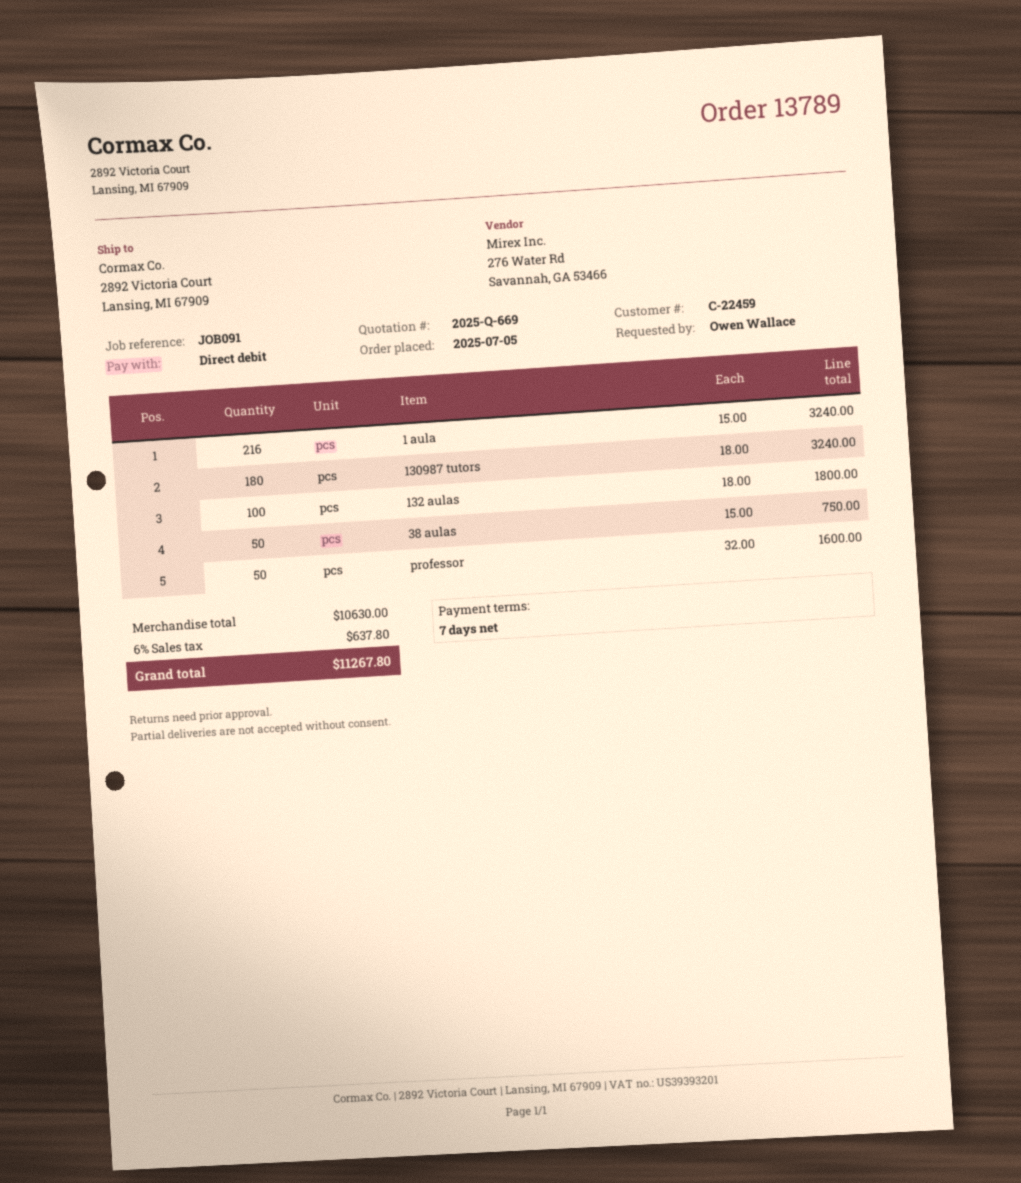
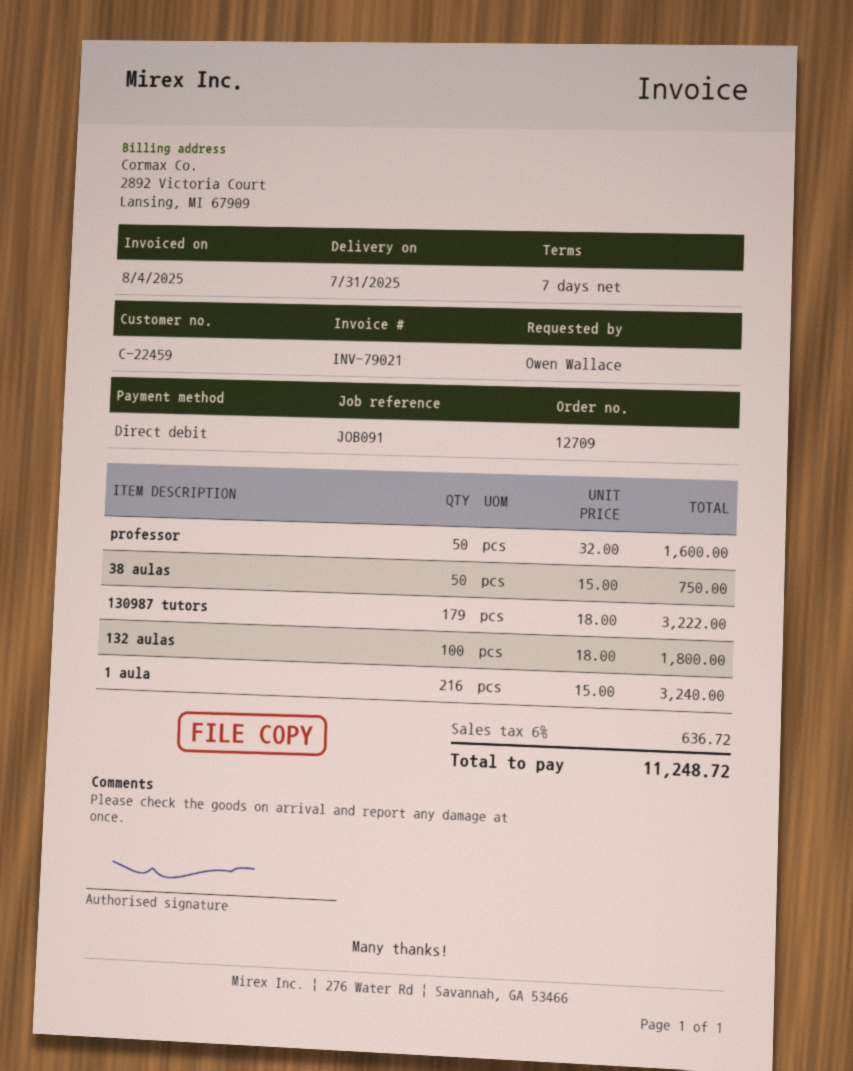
order number: 13789 -> 12709
130987 tutors: 180 x 18.00 = 3240.00 -> 179 x 18.00 = 3222.00
tax: 6% = 637.80 -> 6% = 636.72
total: 11267.80 -> 11248.72

